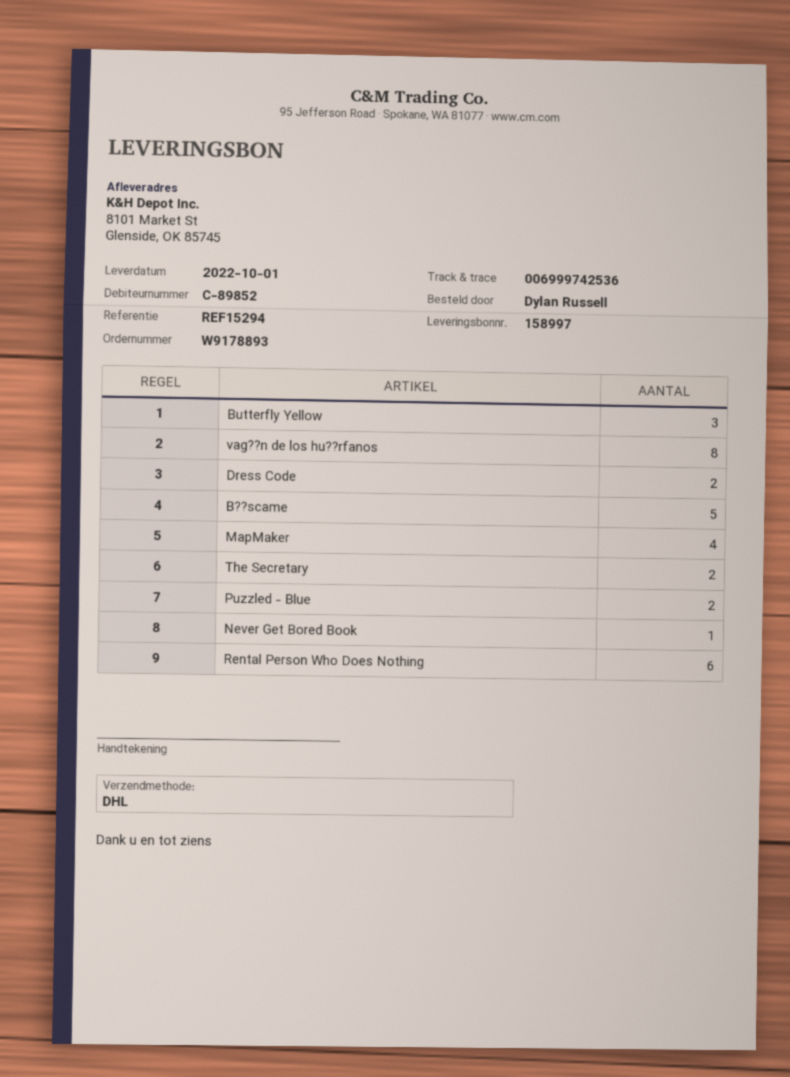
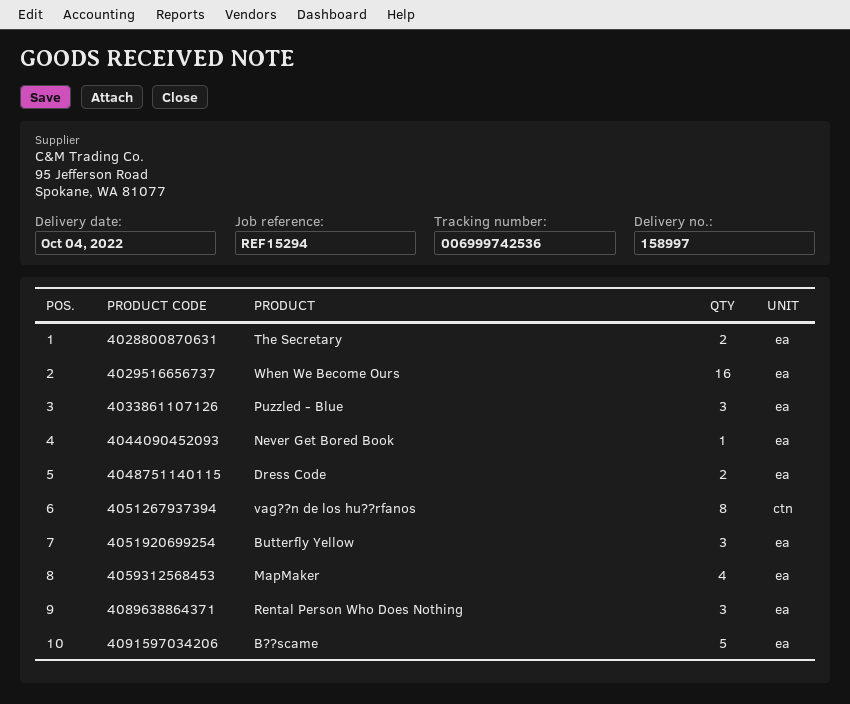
delivery date: 2022-10-01 -> 2022-10-04
Puzzled - Blue: 2 -> 3
Rental Person Who Does Nothing: 6 -> 3
When We Become Ours: none -> 16

